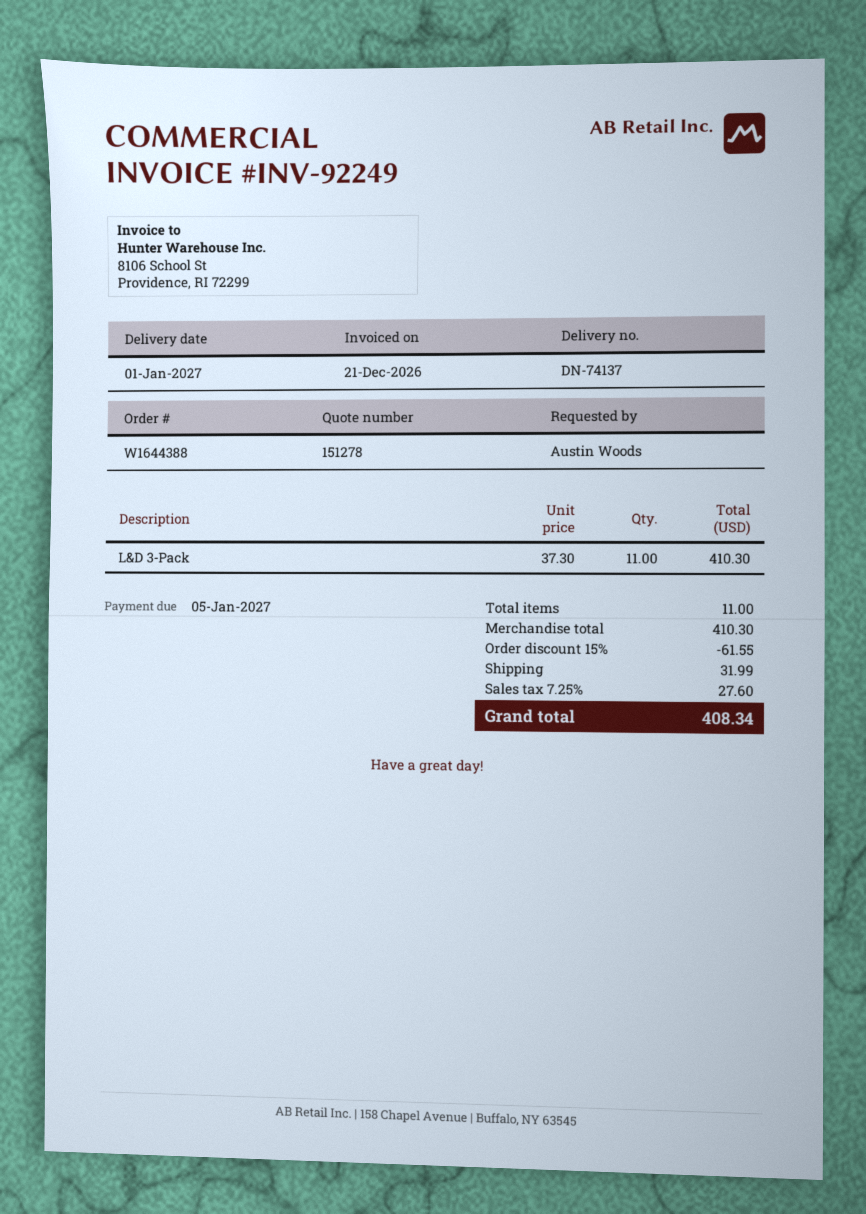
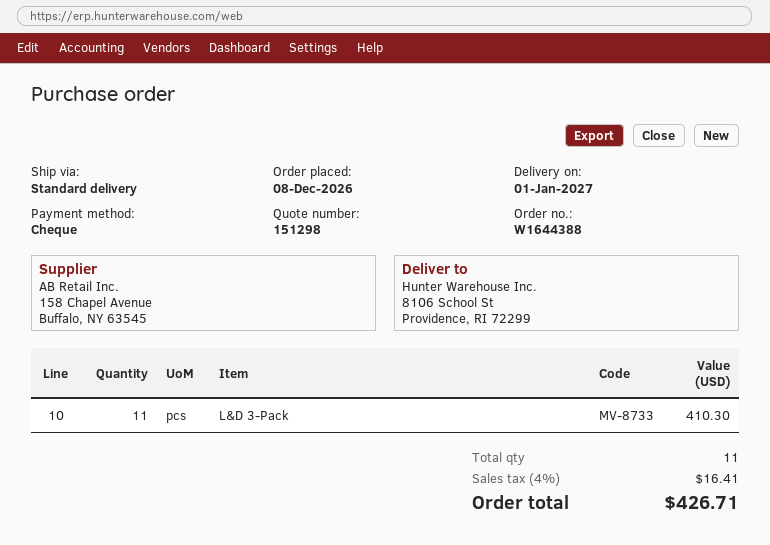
quote number: 151278 -> 151298
discount: 15% = 61.55 -> none
shipping: 31.99 -> none
tax: 7.25% = 27.60 -> 4% = 16.41
total: 408.34 -> 426.71

